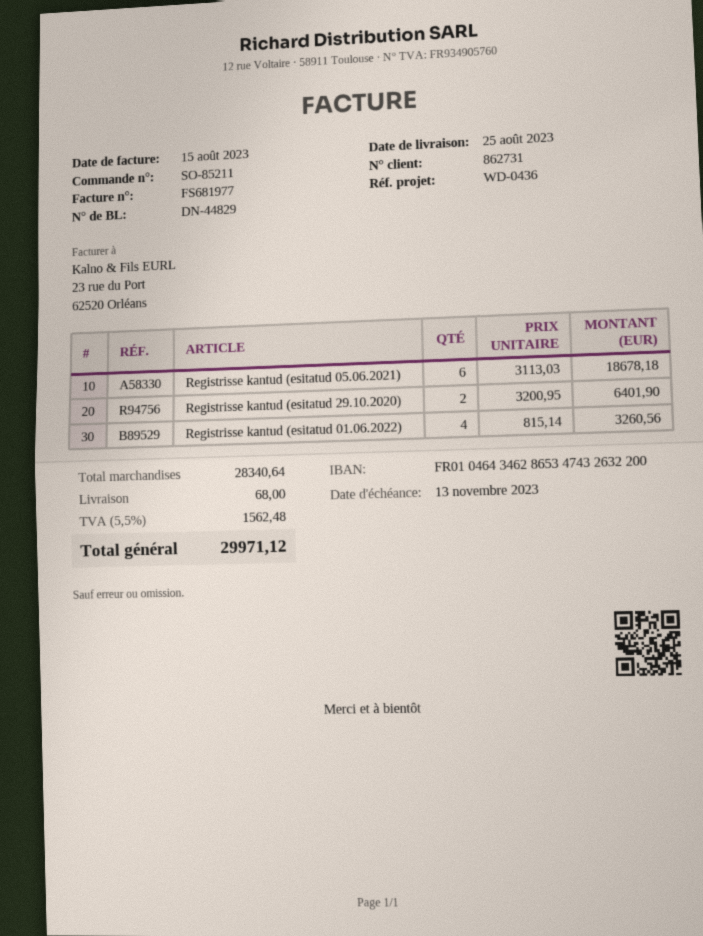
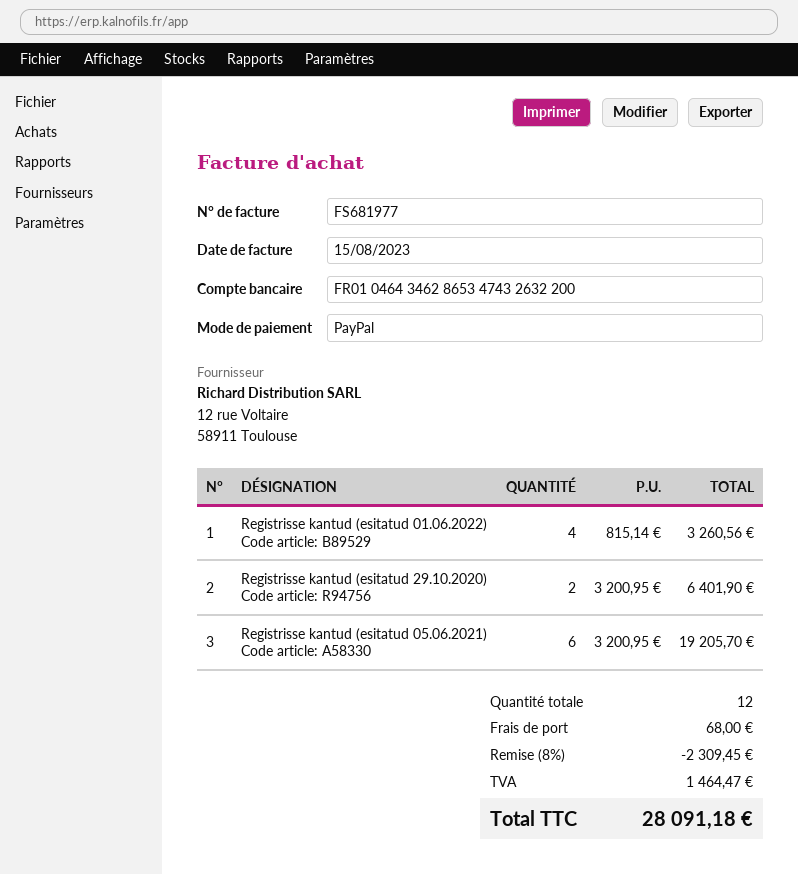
Registrisse kantud (esitatud 05.06.2021): 6 x 3113.03 = 18678.18 -> 6 x 3200.95 = 19205.70
discount: none -> 8% = 2309.45
tax: 1562.48 -> 1464.47
total: 29971.12 -> 28091.18

